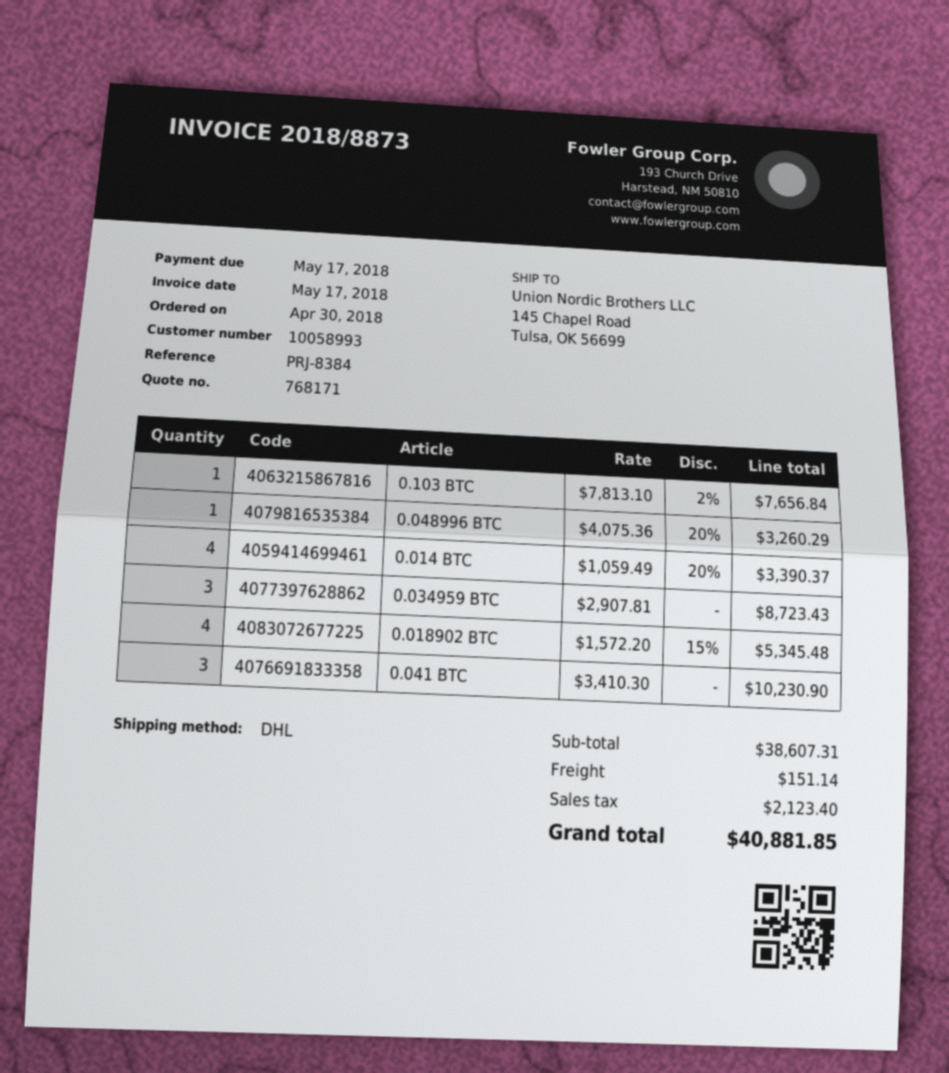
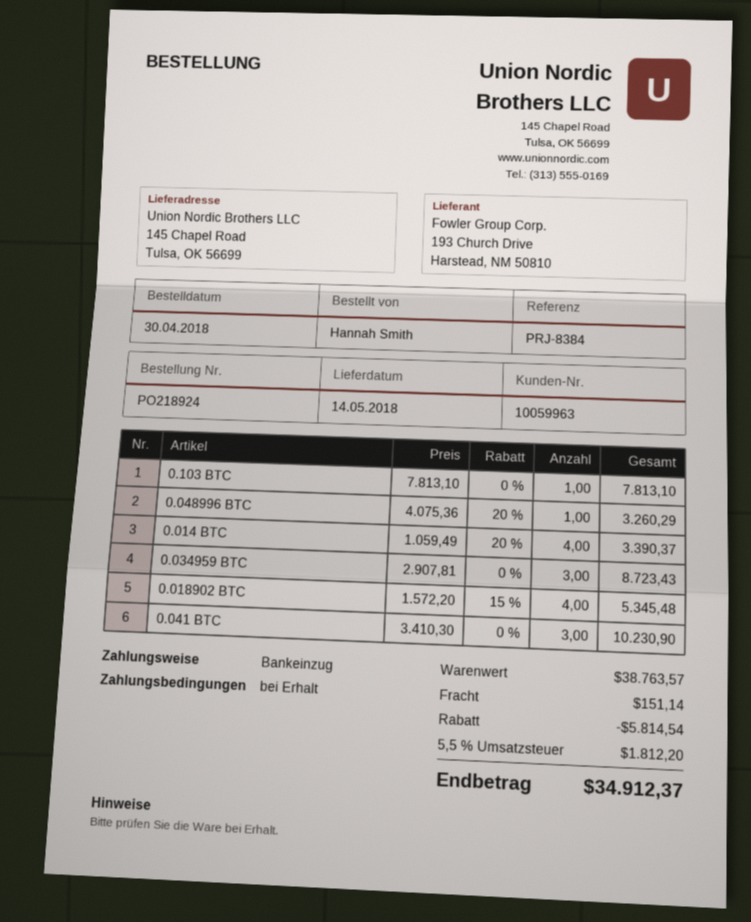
customer number: 10058993 -> 10059963
0.103 BTC: 1 x 7813.10 - 2% = 7656.84 -> 1 x 7813.10 = 7813.10
subtotal: 38607.31 -> 38763.57
discount: none -> 5814.54
tax: 2123.40 -> 1812.20
total: 40881.85 -> 34912.37

